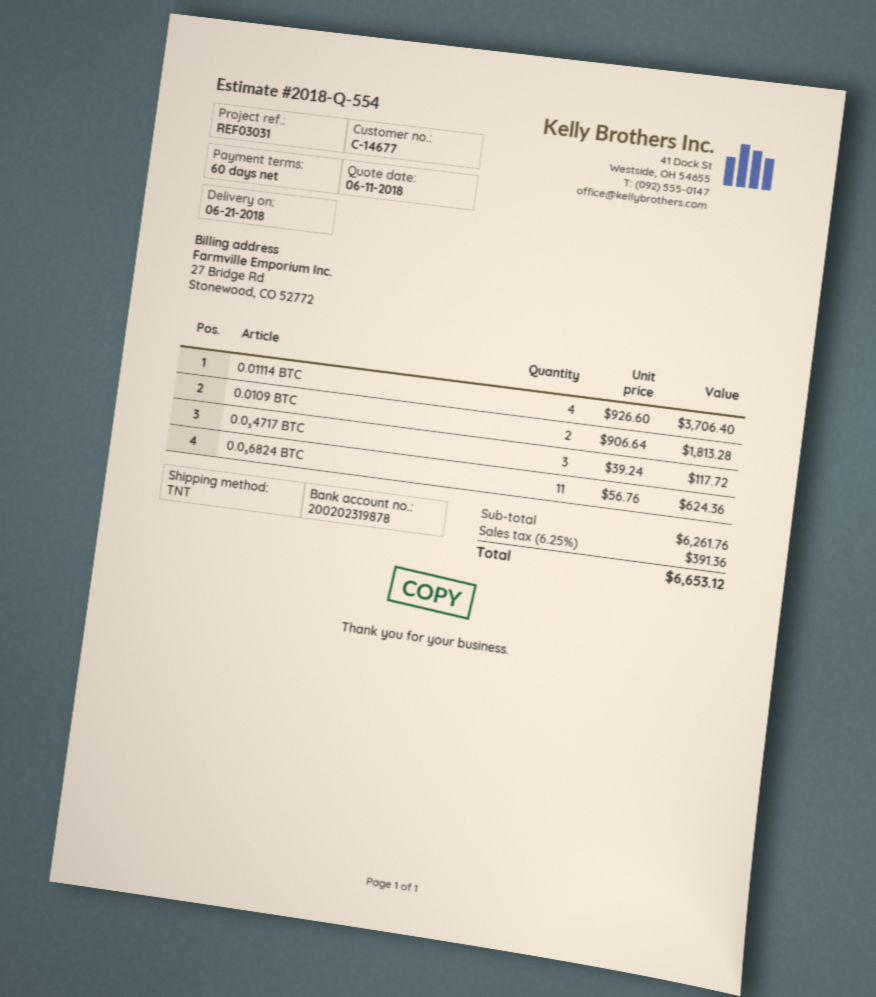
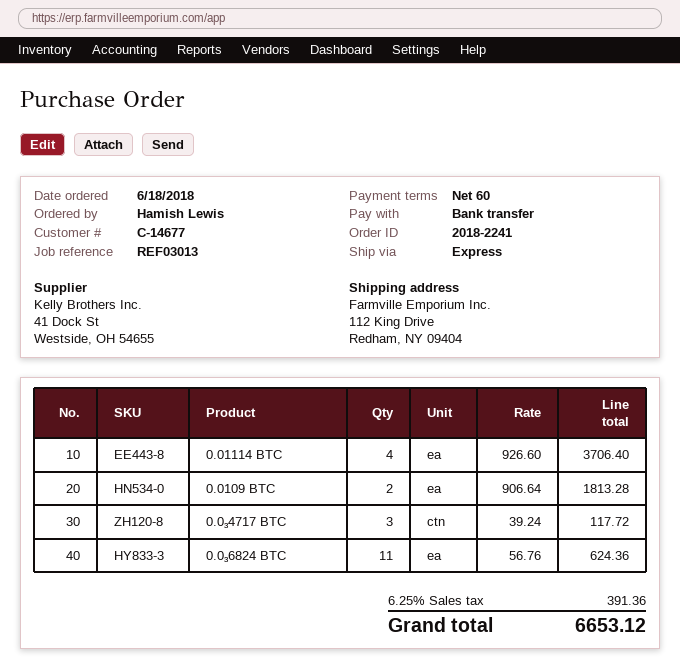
reference: REF03031 -> REF03013
shipping method: TNT -> express

